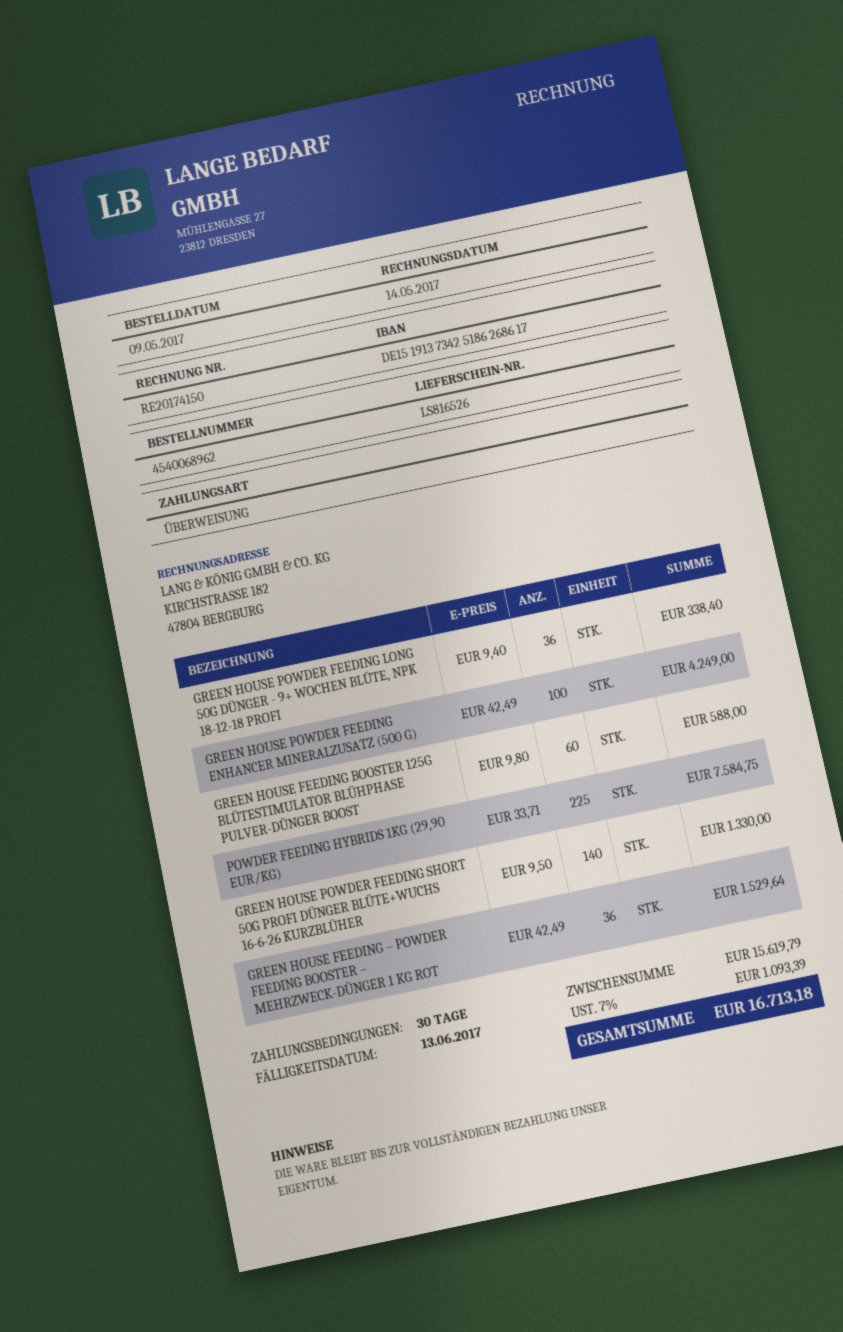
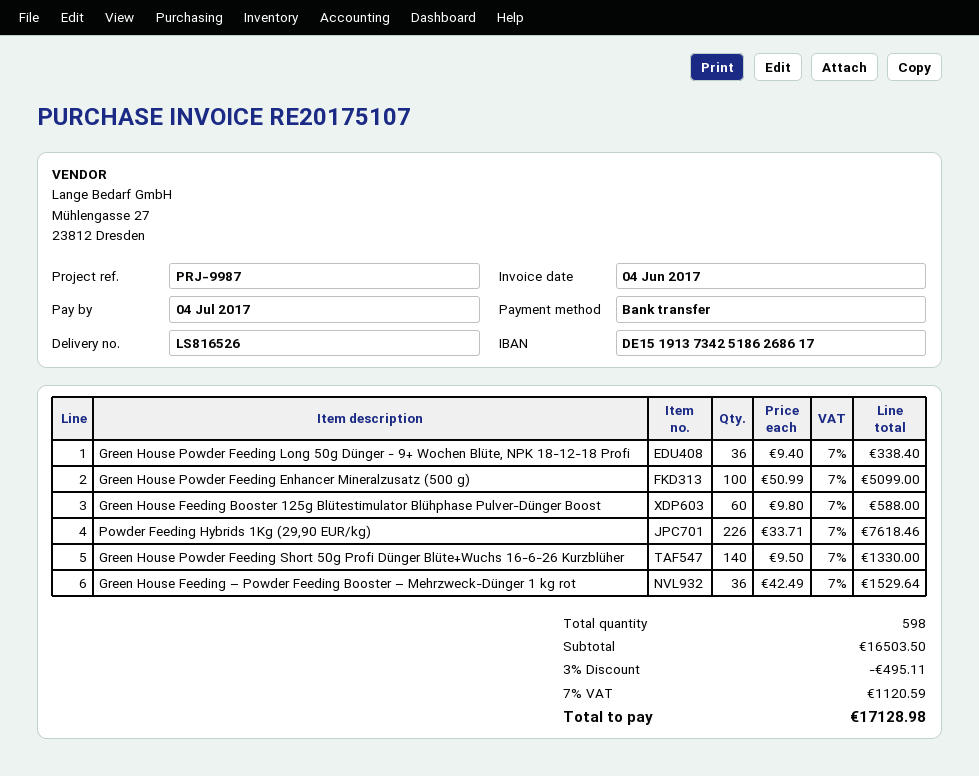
invoice number: RE20174150 -> RE20175107
invoice date: 2017-05-14 -> 2017-06-04
due date: 2017-06-13 -> 2017-07-04
GREEN HOUSE POWDER FEEDING ENHANCER MINERALZUSATZ (500 G): 100 x 42.49 = 4249.00 -> 100 x 50.99 = 5099.00
POWDER FEEDING HYBRIDS 1KG (29,90 EUR/KG): 225 x 33.71 = 7584.75 -> 226 x 33.71 = 7618.46
subtotal: 15619.79 -> 16503.50
discount: none -> 3% = 495.11
tax: 7% = 1093.39 -> 7% = 1120.59
total: 16713.18 -> 17128.98

